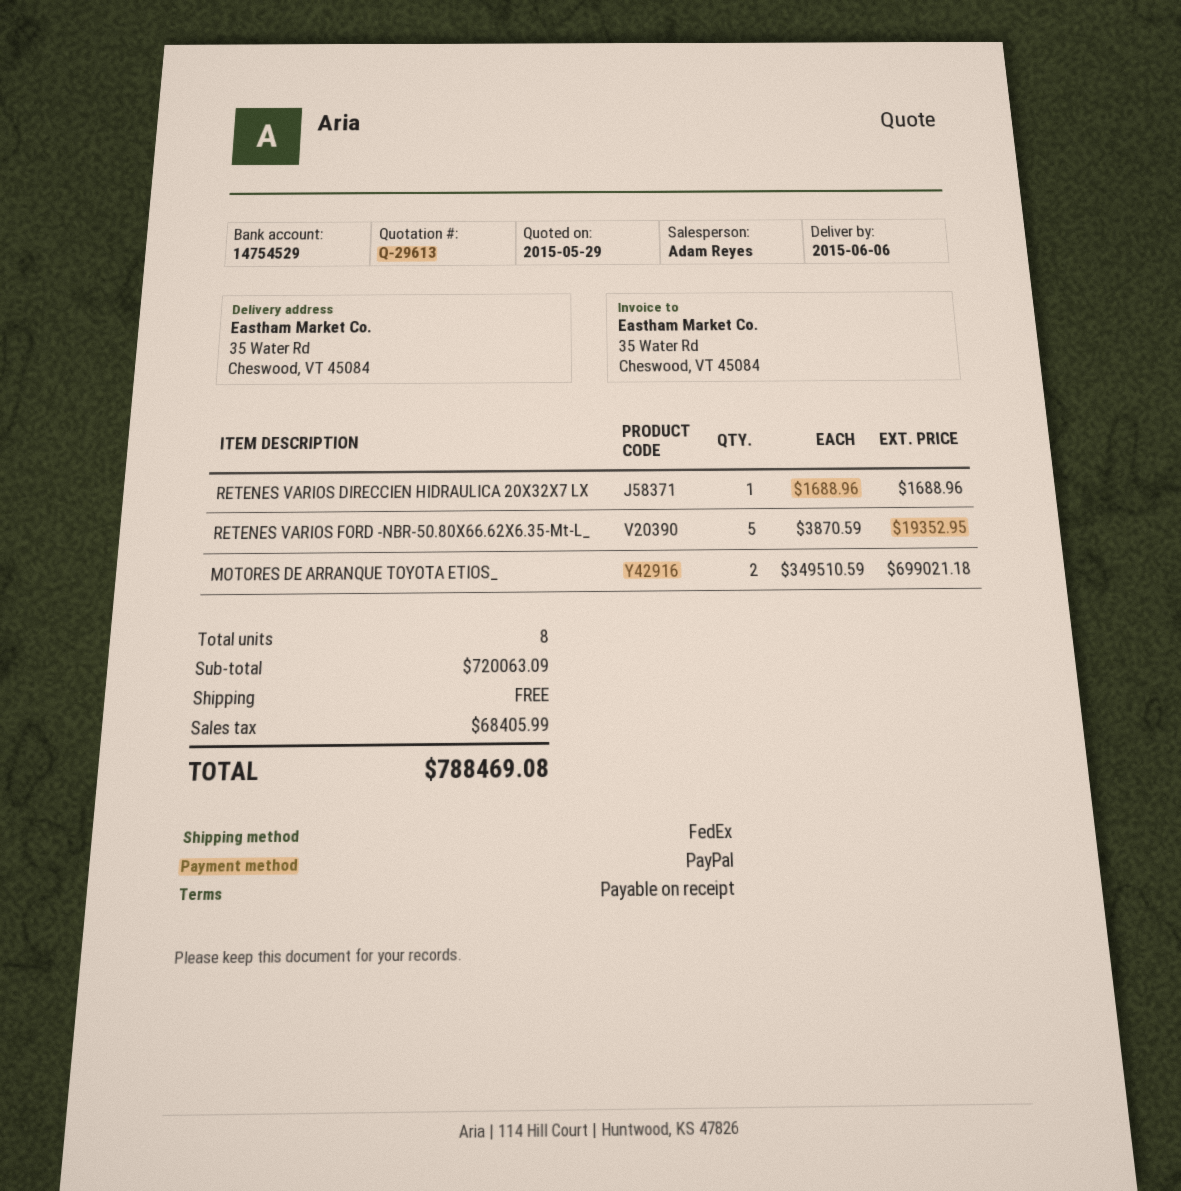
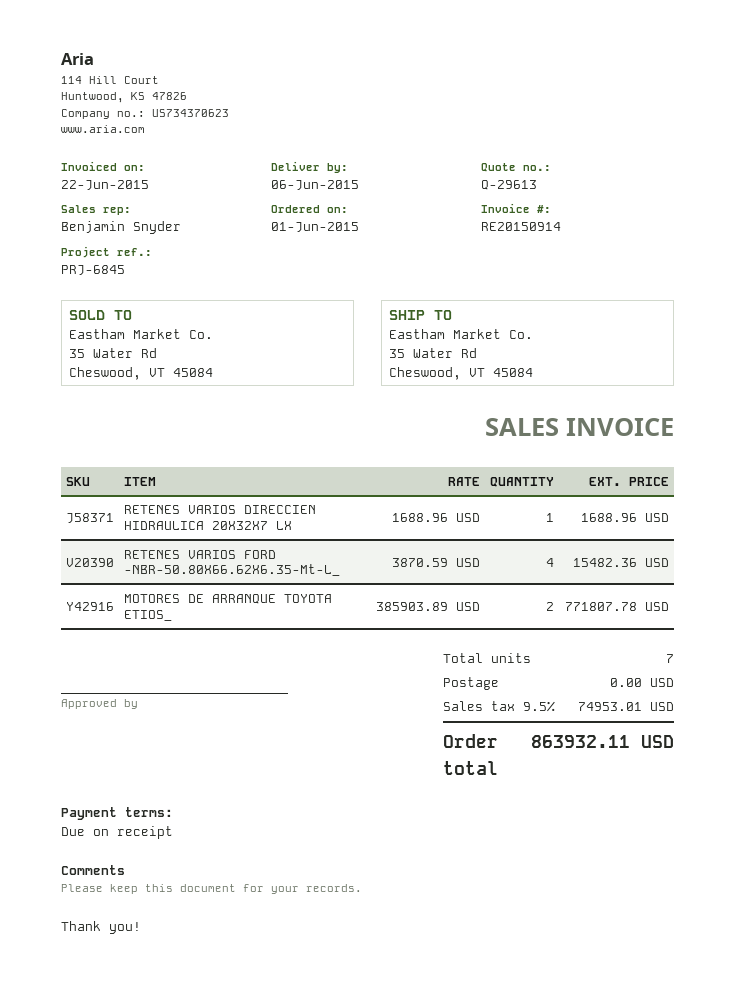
sales rep: Adam Reyes -> Benjamin Snyder
RETENES VARIOS FORD -NBR-50.80X66.62X6.35-Mt-L_: 5 x 3870.59 = 19352.95 -> 4 x 3870.59 = 15482.36
MOTORES DE ARRANQUE TOYOTA ETIOS_: 2 x 349510.59 = 699021.18 -> 2 x 385903.89 = 771807.78
total quantity: 8 -> 7
tax: 68405.99 -> 74953.01
total: 788469.08 -> 863932.11

